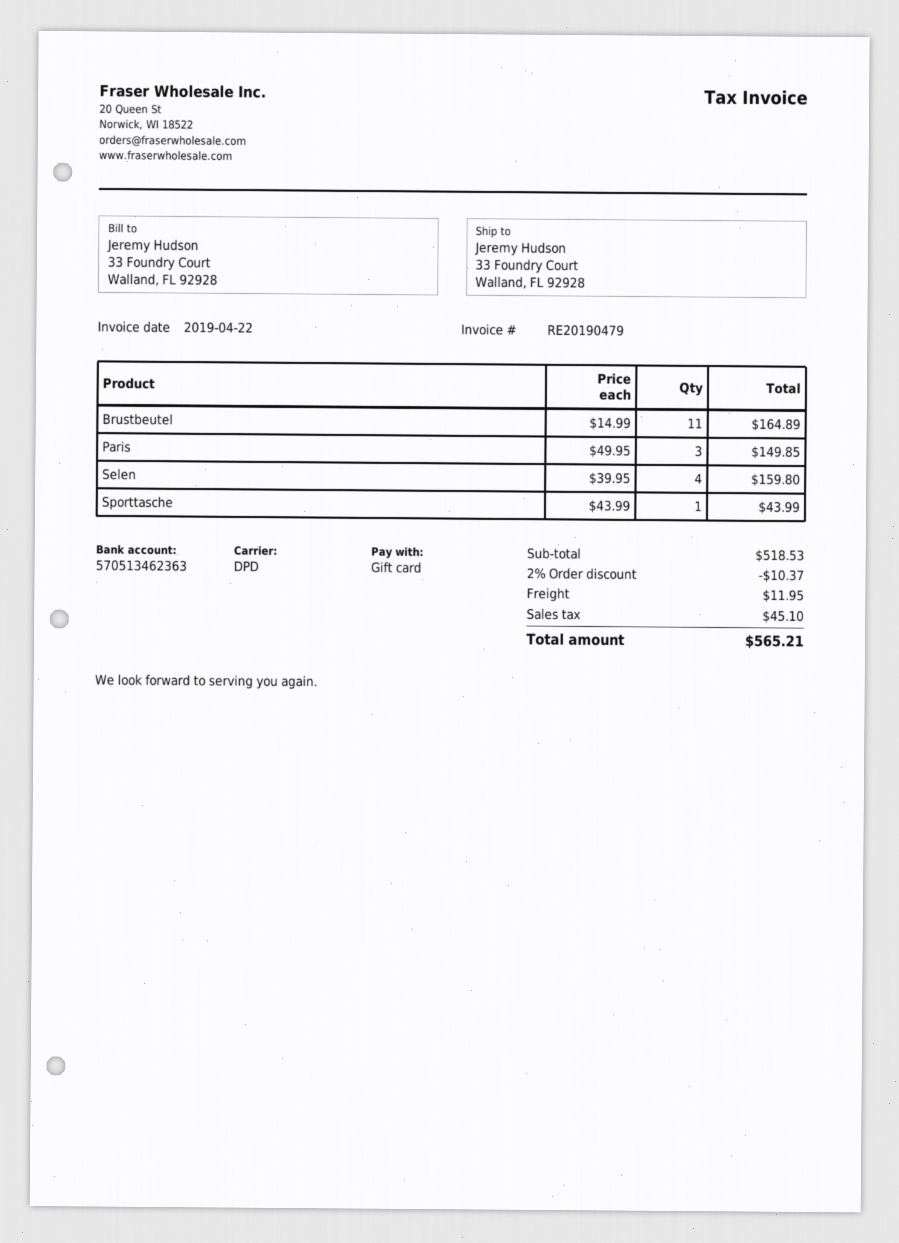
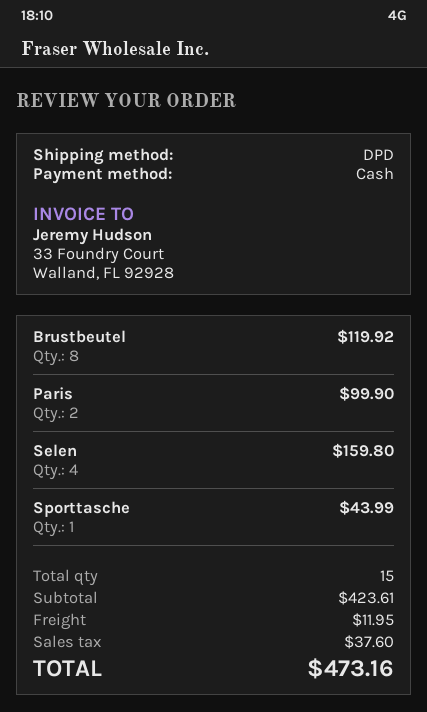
payment method: gift card -> cash
Brustbeutel: 11 for 164.89 -> 8 for 119.92
Paris: 3 for 149.85 -> 2 for 99.90
subtotal: 518.53 -> 423.61
discount: 2% = 10.37 -> none
tax: 45.10 -> 37.60
total: 565.21 -> 473.16

